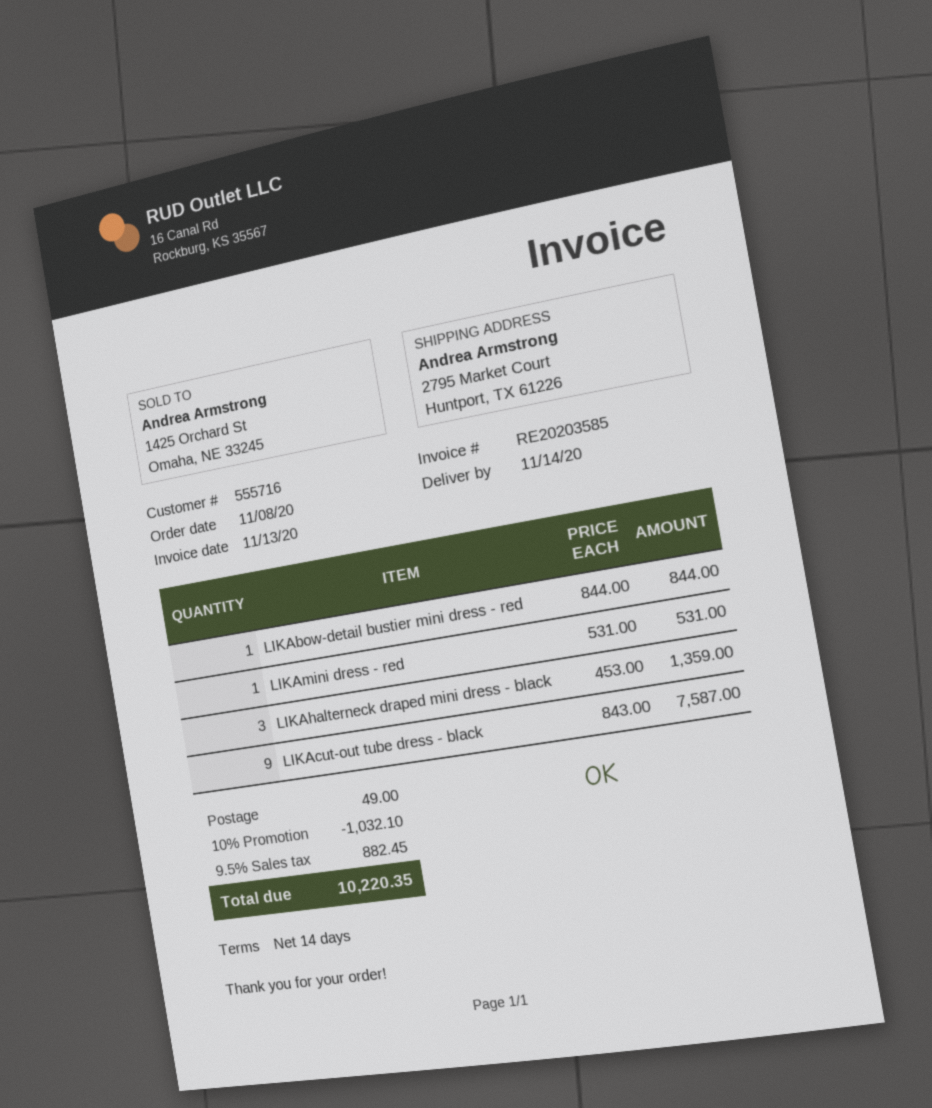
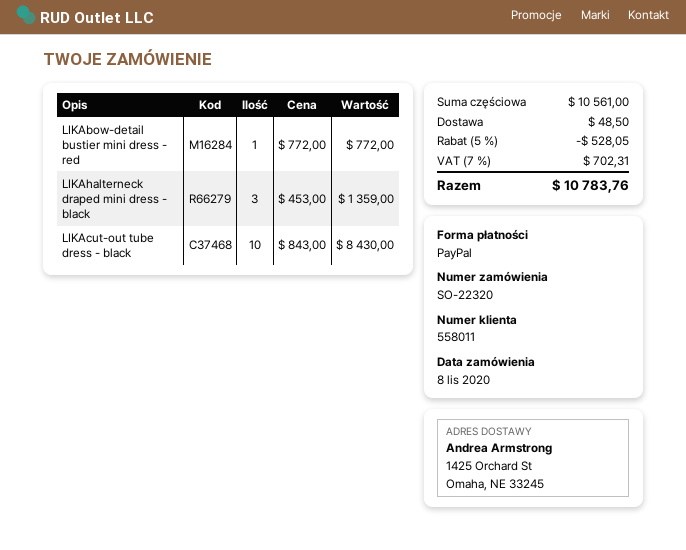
customer number: 555716 -> 558011
ship to: 2795 Market Court, Huntport, TX 61226 -> 1425 Orchard St, Omaha, NE 33245
LIKAbow-detail bustier mini dress - red: 1 x 844.00 = 844.00 -> 1 x 772.00 = 772.00
LIKAmini dress - red: 1 x 531.00 = 531.00 -> none
LIKAcut-out tube dress - black: 9 x 843.00 = 7587.00 -> 10 x 843.00 = 8430.00
discount: 10% = 1032.10 -> 5% = 528.05
shipping: 49.00 -> 48.50
tax: 9.5% = 882.45 -> 7% = 702.31
total: 10220.35 -> 10783.76

